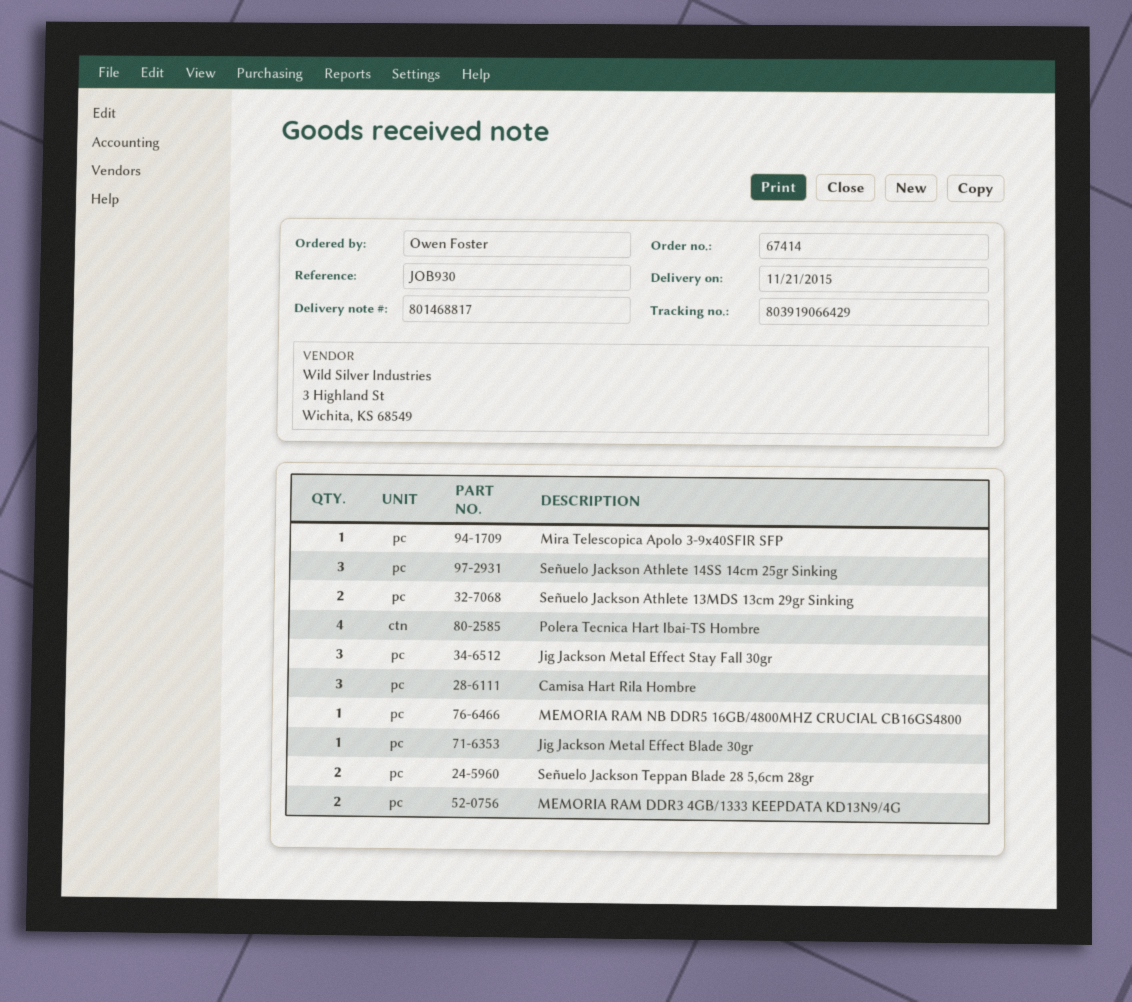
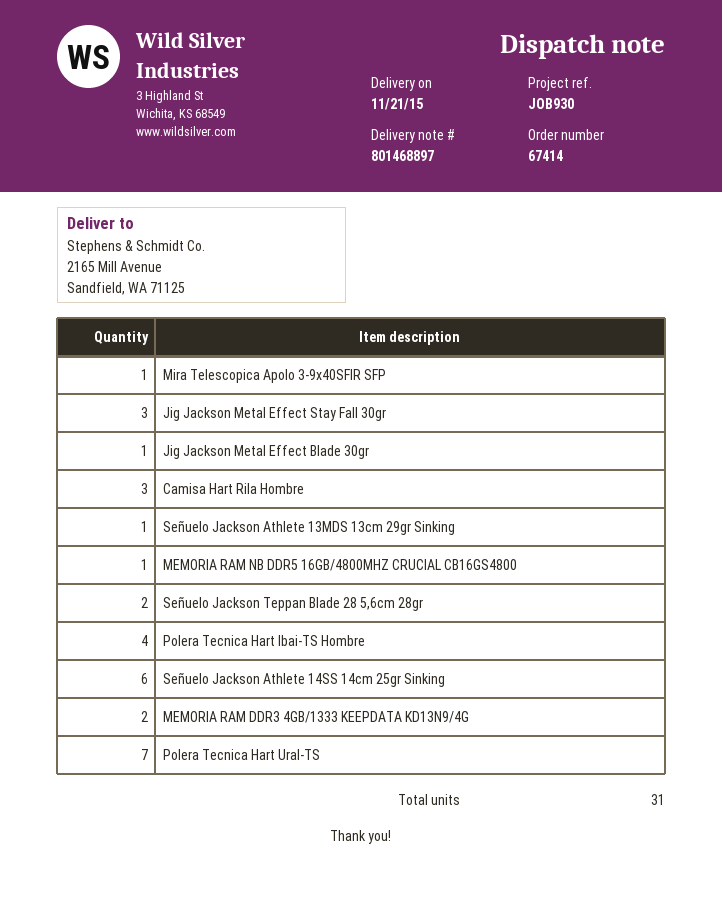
delivery note number: 801468817 -> 801468897
Señuelo Jackson Athlete 14SS 14cm 25gr Sinking: 3 -> 6
Señuelo Jackson Athlete 13MDS 13cm 29gr Sinking: 2 -> 1
Polera Tecnica Hart Ural-TS: none -> 7

